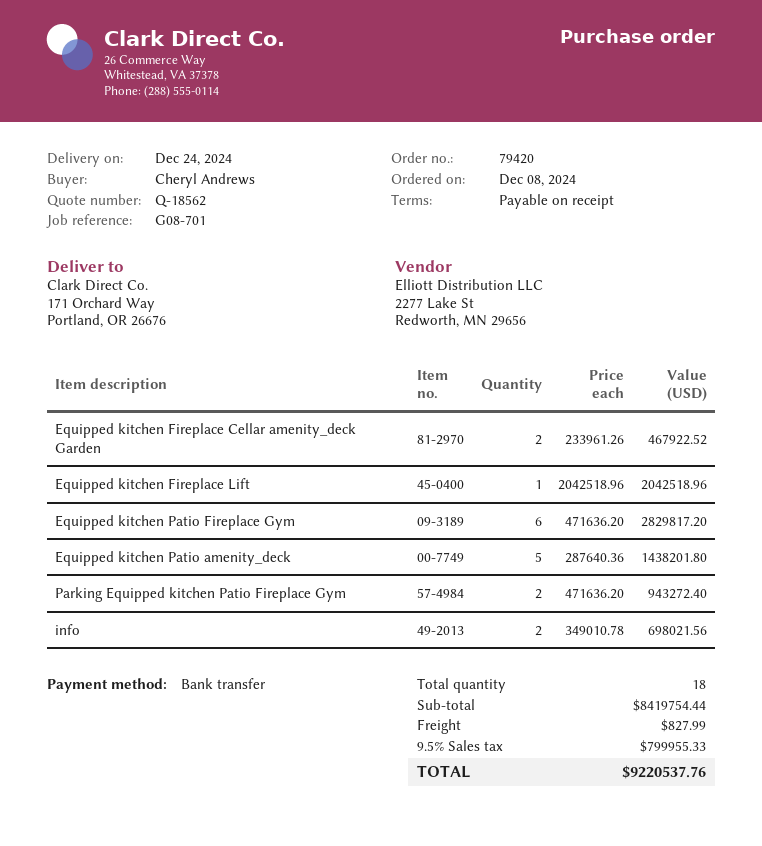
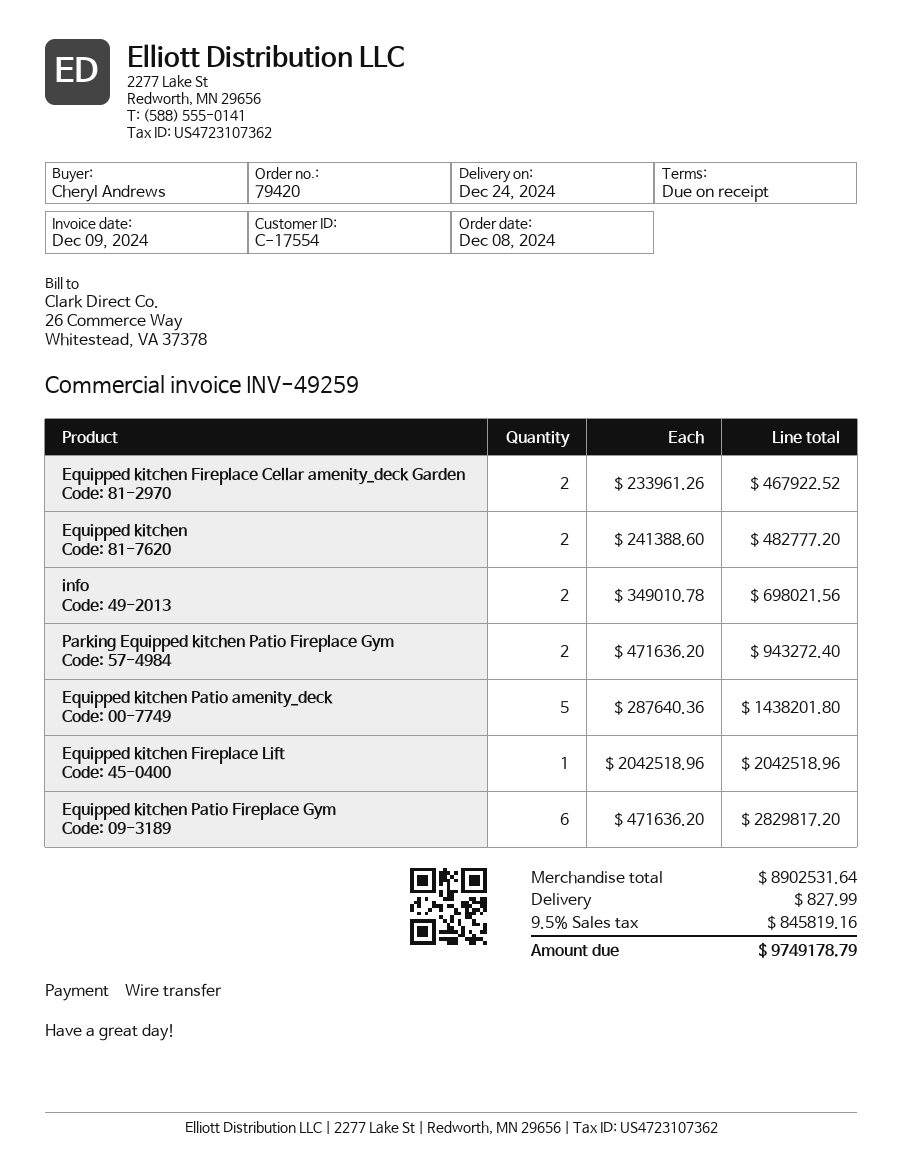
Equipped kitchen: none -> 2 x 241388.60 = 482777.20
subtotal: 8419754.44 -> 8902531.64
tax: 9.5% = 799955.33 -> 9.5% = 845819.16
total: 9220537.76 -> 9749178.79

